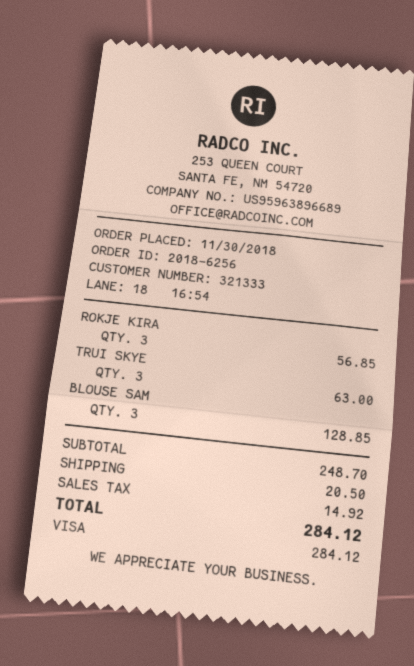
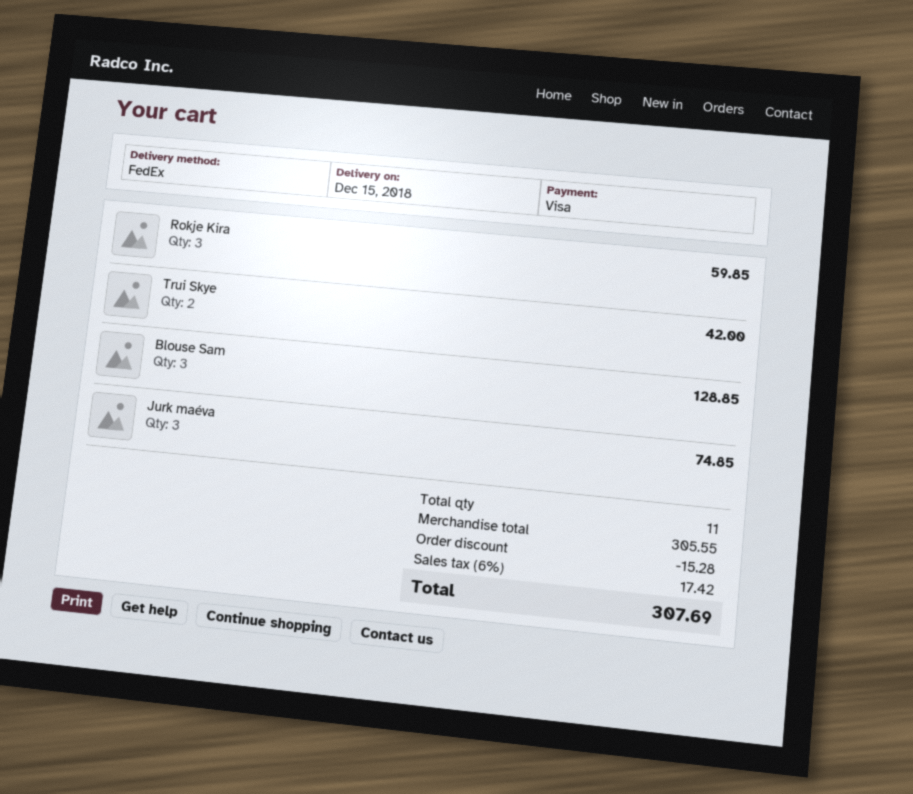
ROKJE KIRA: 3 for 56.85 -> 3 for 59.85
TRUI SKYE: 3 for 63.00 -> 2 for 42.00
Jurk maéva: none -> 3 for 74.85
subtotal: 248.70 -> 305.55
discount: none -> 15.28
shipping: 20.50 -> none
tax: 14.92 -> 17.42
total: 284.12 -> 307.69

